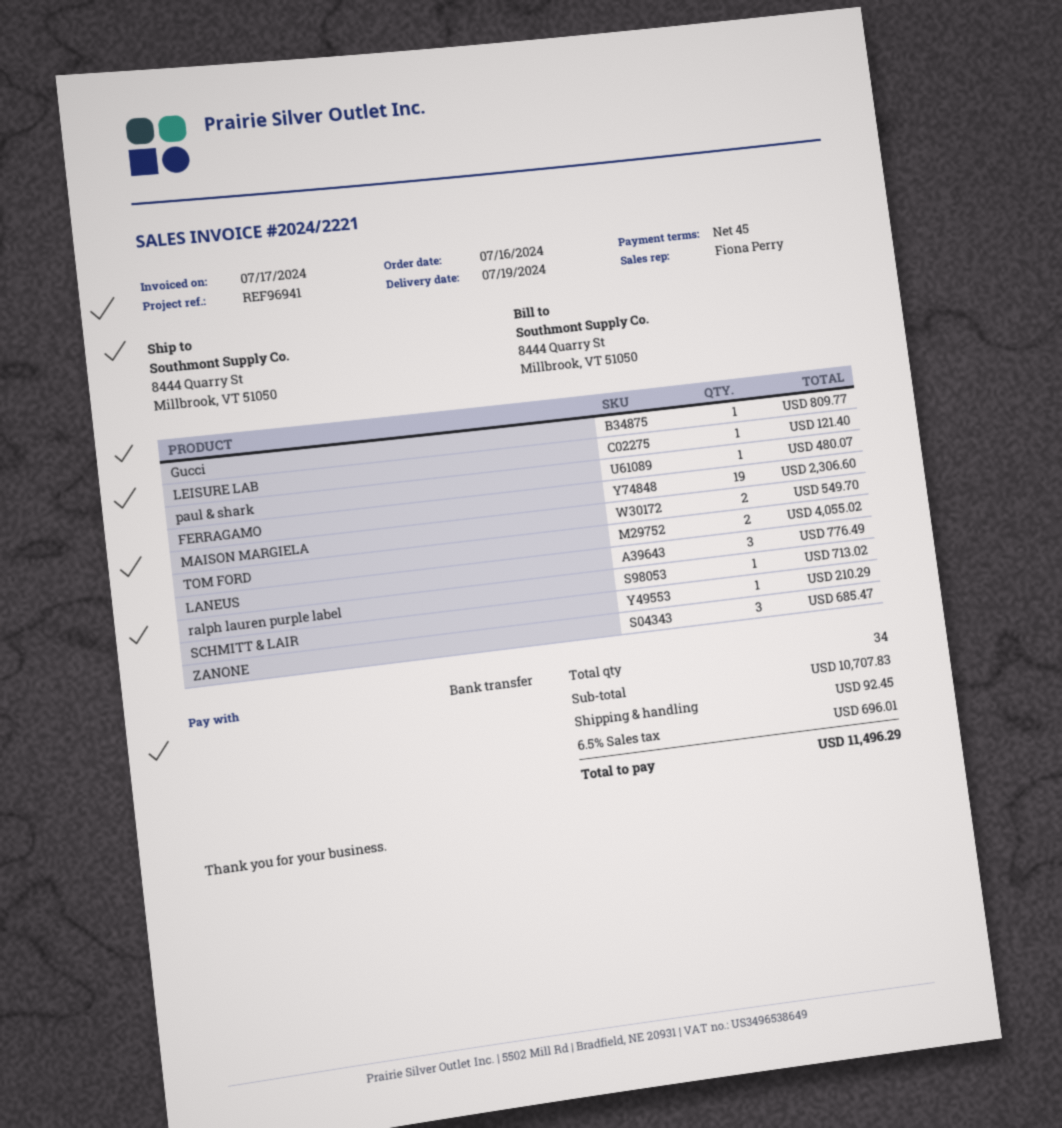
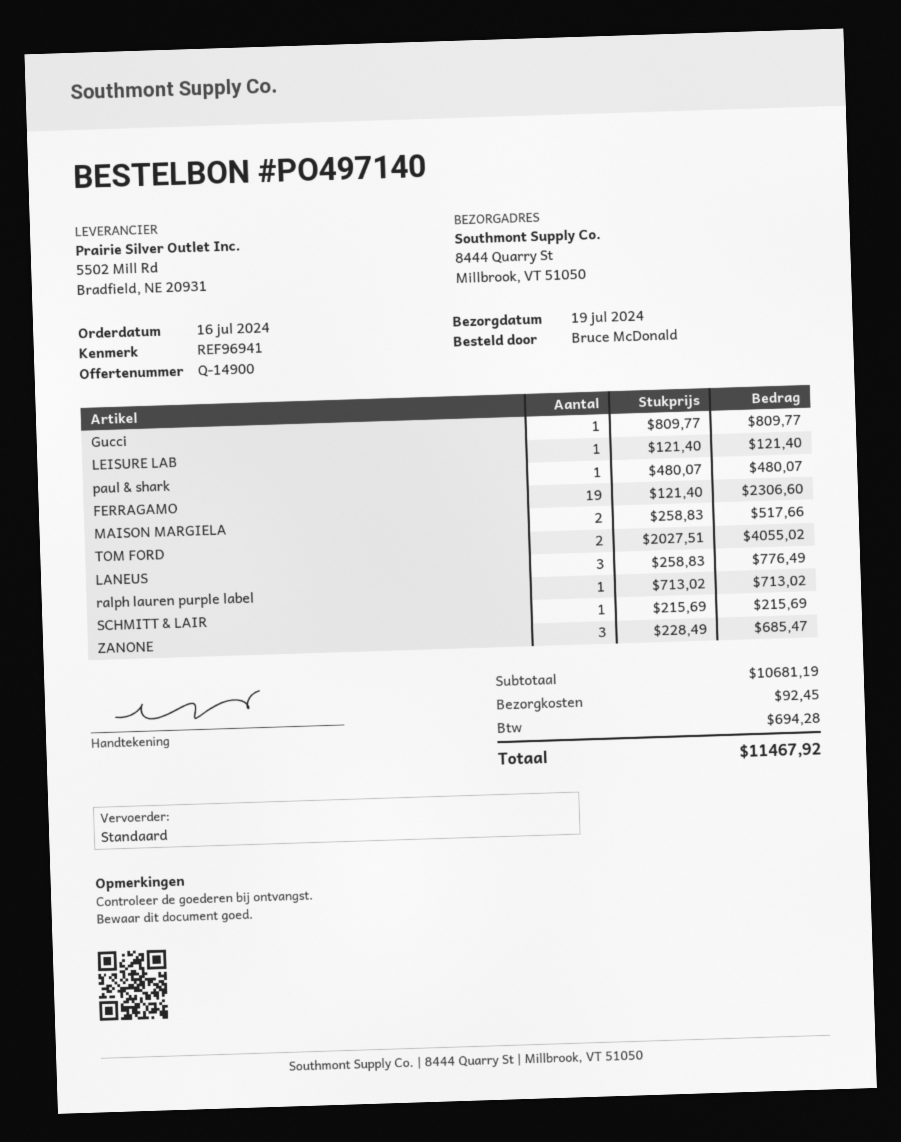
MAISON MARGIELA: 2 for 549.70 -> 2 for 517.66
SCHMITT & LAIR: 1 for 210.29 -> 1 for 215.69
subtotal: 10707.83 -> 10681.19
tax: 696.01 -> 694.28
total: 11496.29 -> 11467.92

